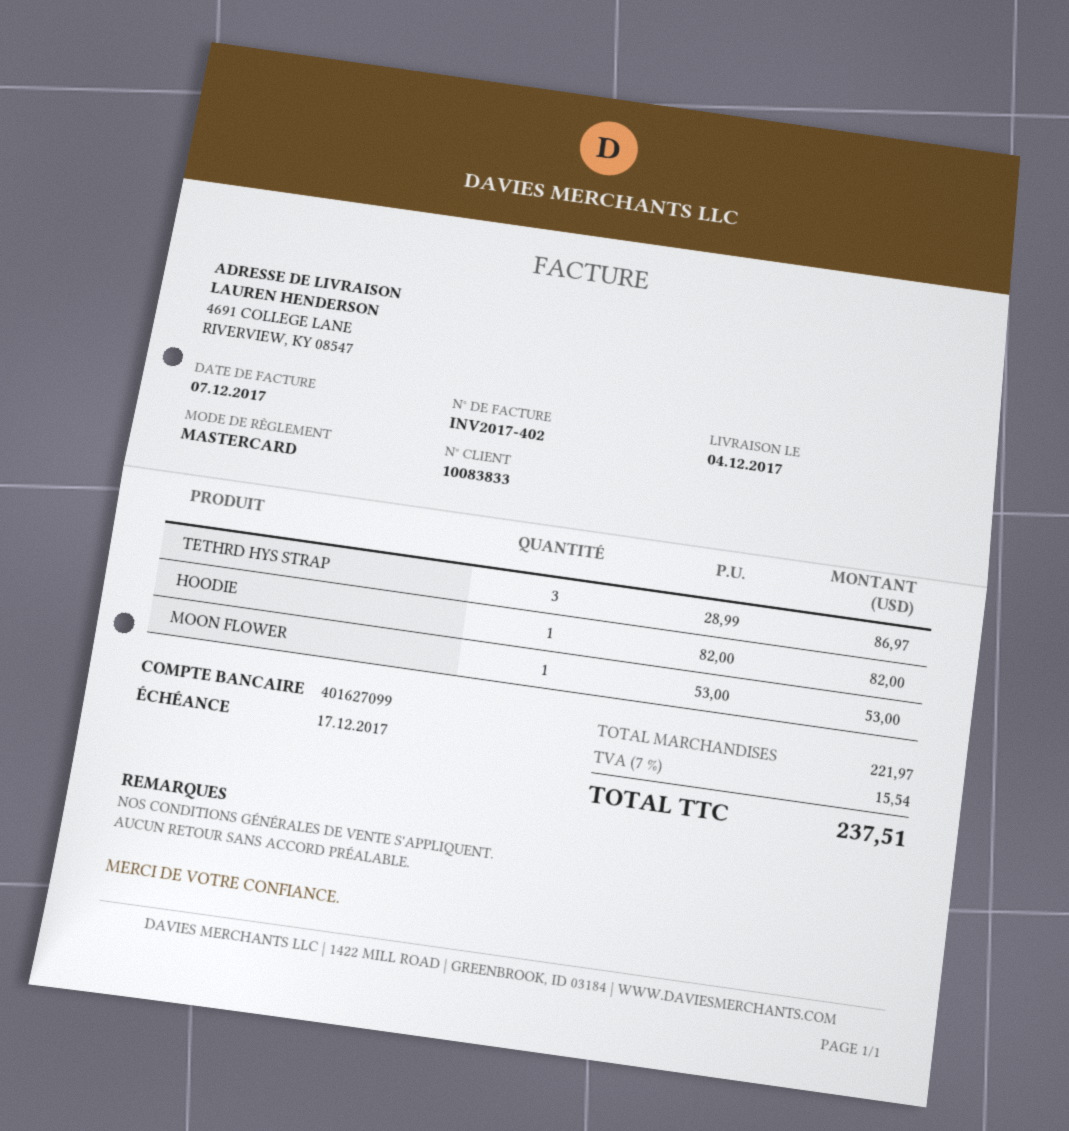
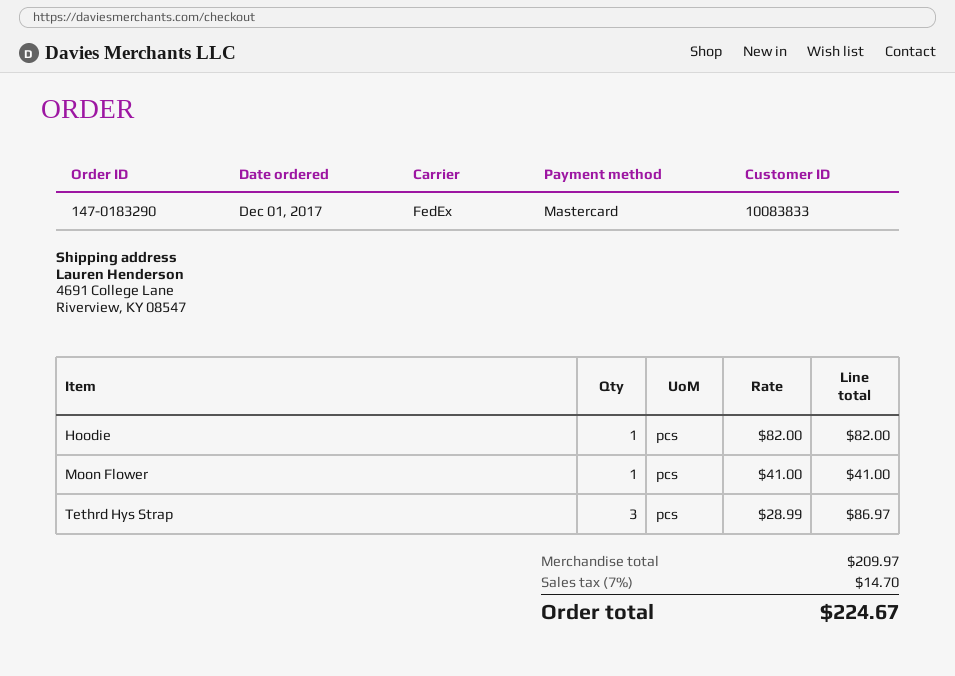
MOON FLOWER: 1 x 53.00 = 53.00 -> 1 x 41.00 = 41.00
subtotal: 221.97 -> 209.97
tax: 7% = 15.54 -> 7% = 14.70
total: 237.51 -> 224.67

